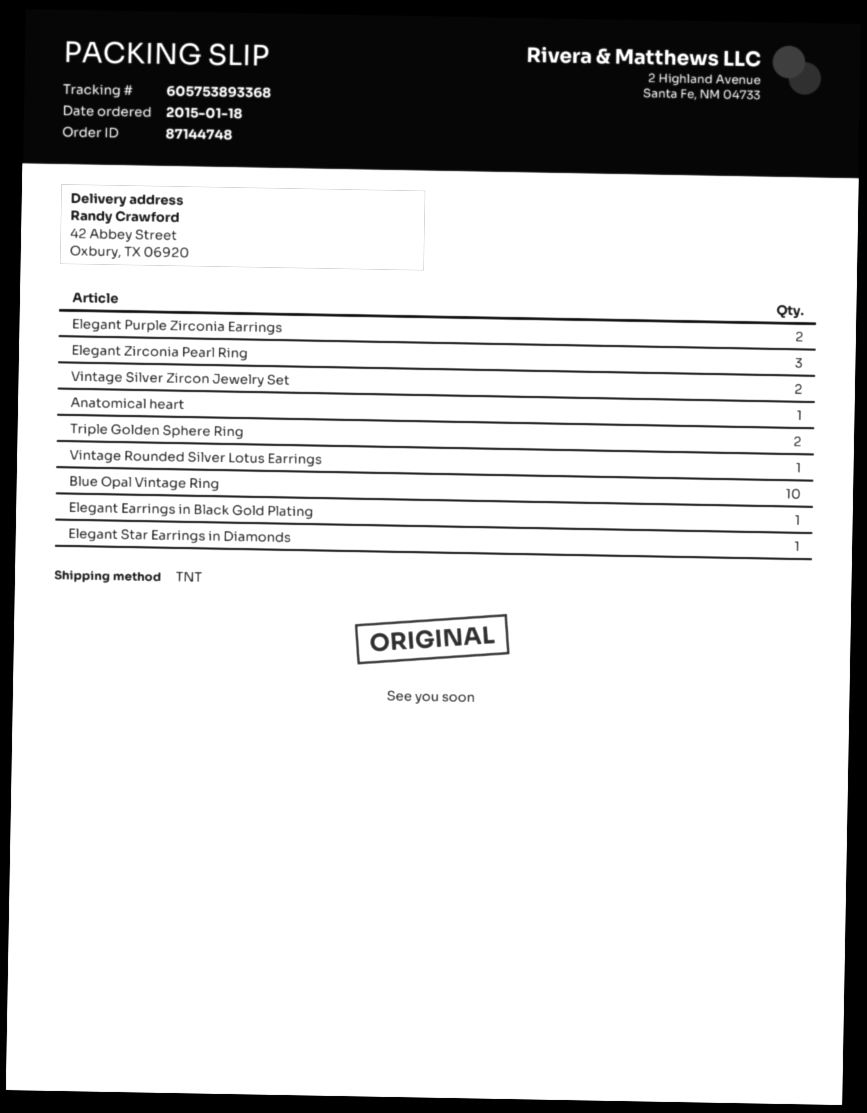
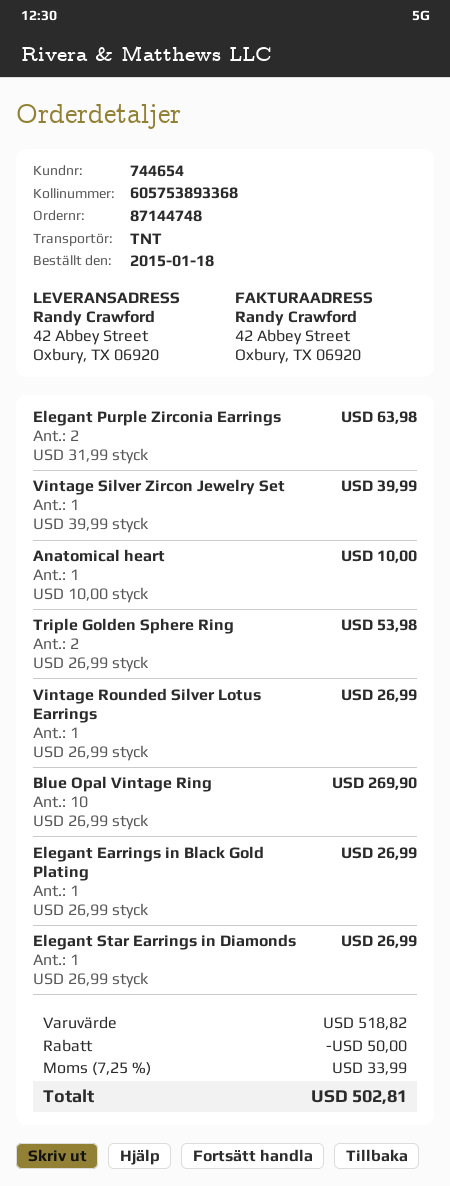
Elegant Zirconia Pearl Ring: 3 -> none
Vintage Silver Zircon Jewelry Set: 2 -> 1

